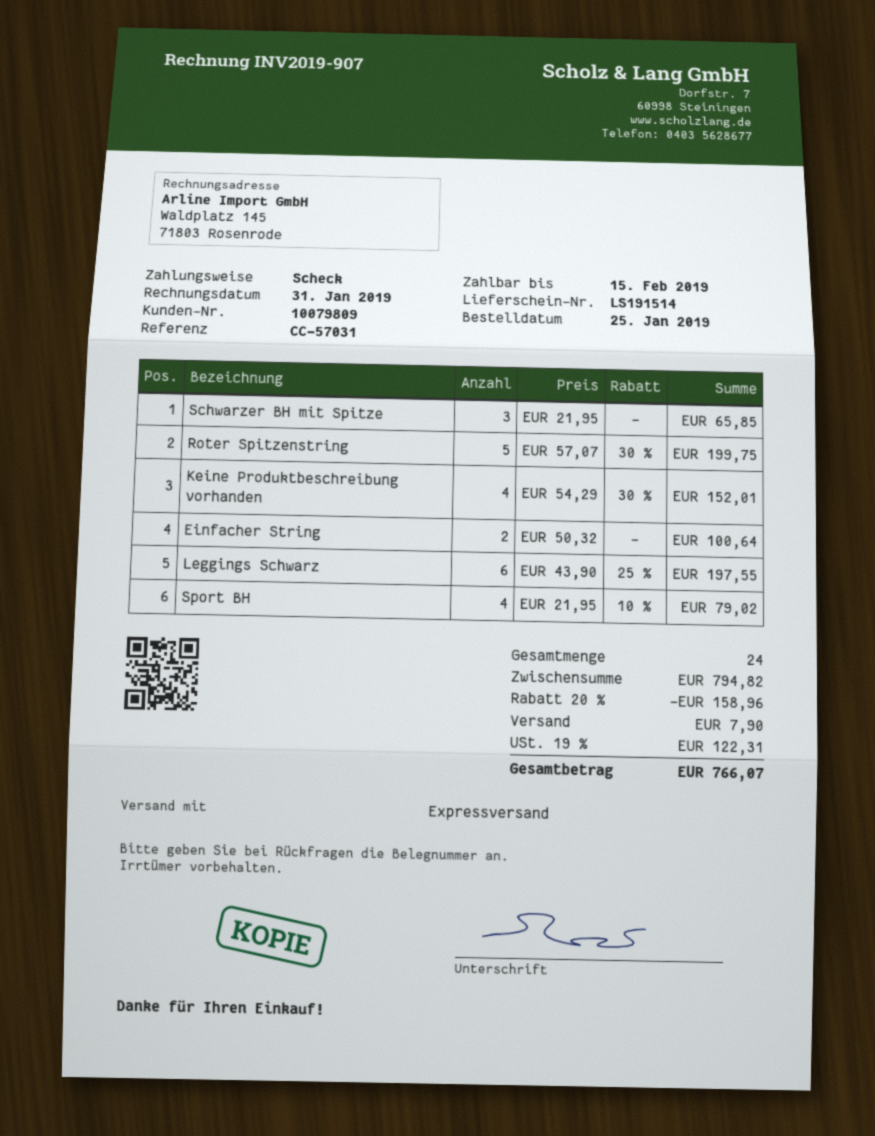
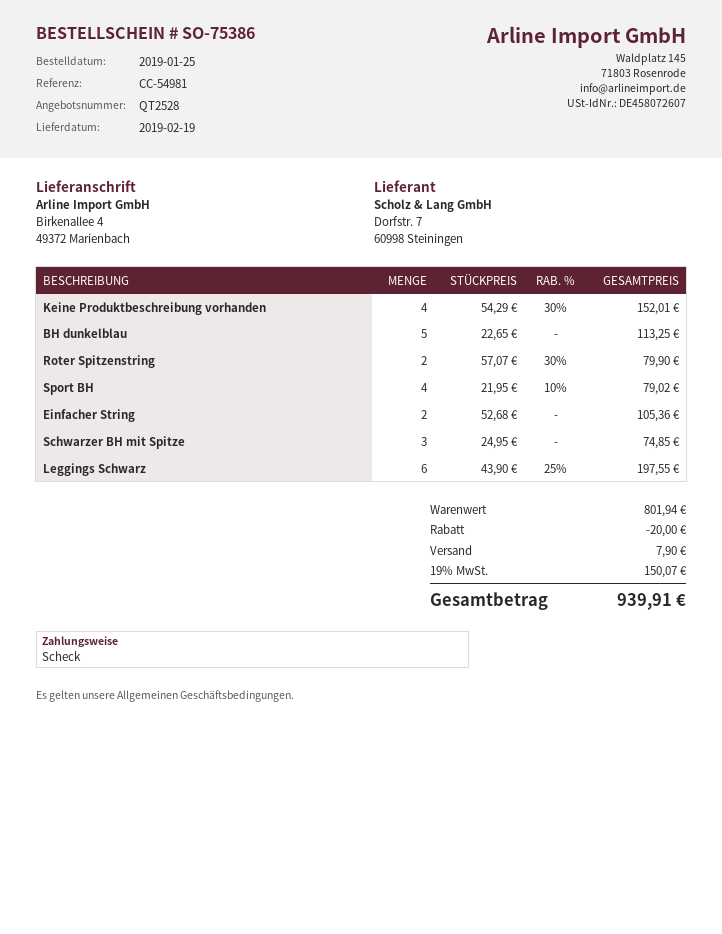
reference: CC-57031 -> CC-54981
Schwarzer BH mit Spitze: 3 x 21.95 = 65.85 -> 3 x 24.95 = 74.85
Roter Spitzenstring: 5 x 57.07 - 30% = 199.75 -> 2 x 57.07 - 30% = 79.90
Einfacher String: 2 x 50.32 = 100.64 -> 2 x 52.68 = 105.36
BH dunkelblau: none -> 5 x 22.65 = 113.25
subtotal: 794.82 -> 801.94
discount: 158.96 -> 20.00
tax: 19% = 122.31 -> 19% = 150.07
total: 766.07 -> 939.91

